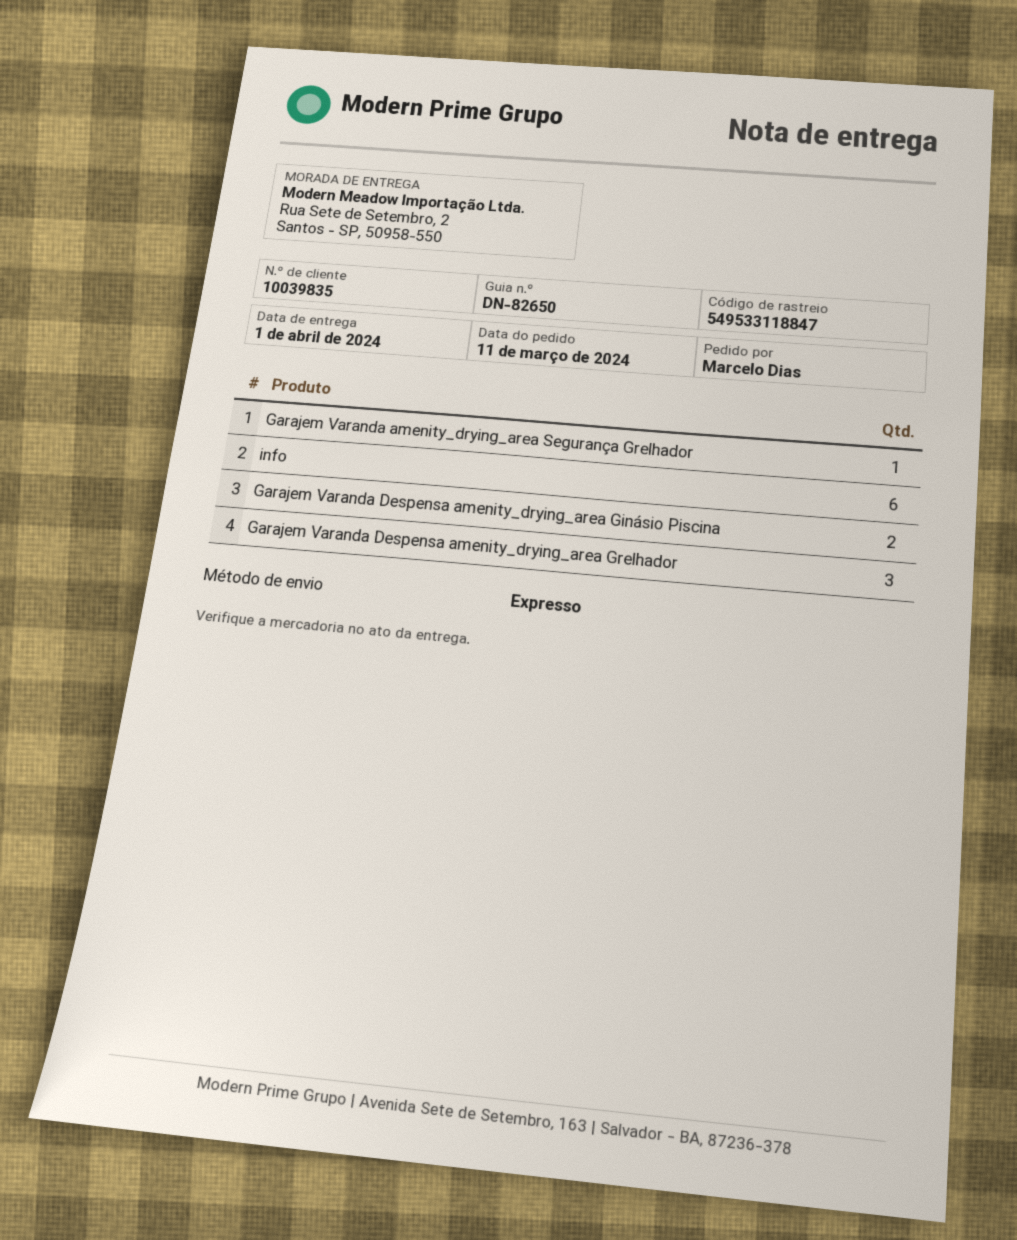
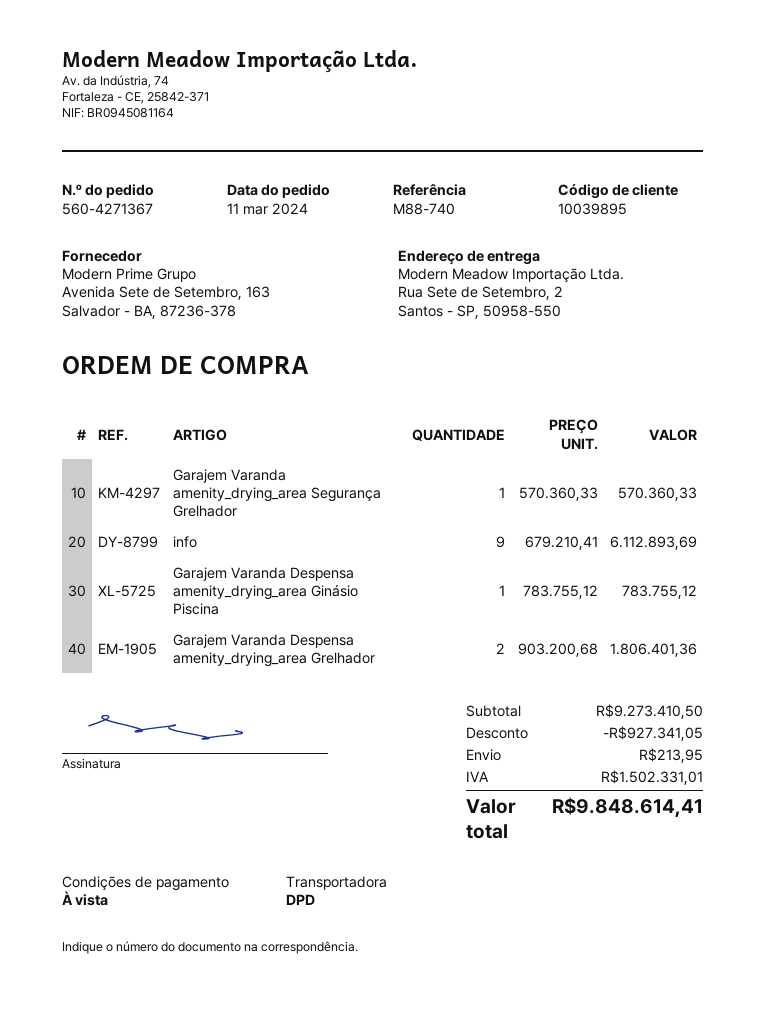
customer number: 10039835 -> 10039895
shipping method: express -> DPD
info: 6 -> 9
Garajem Varanda Despensa amenity_drying_area Ginásio Piscina: 2 -> 1
Garajem Varanda Despensa amenity_drying_area Grelhador: 3 -> 2

